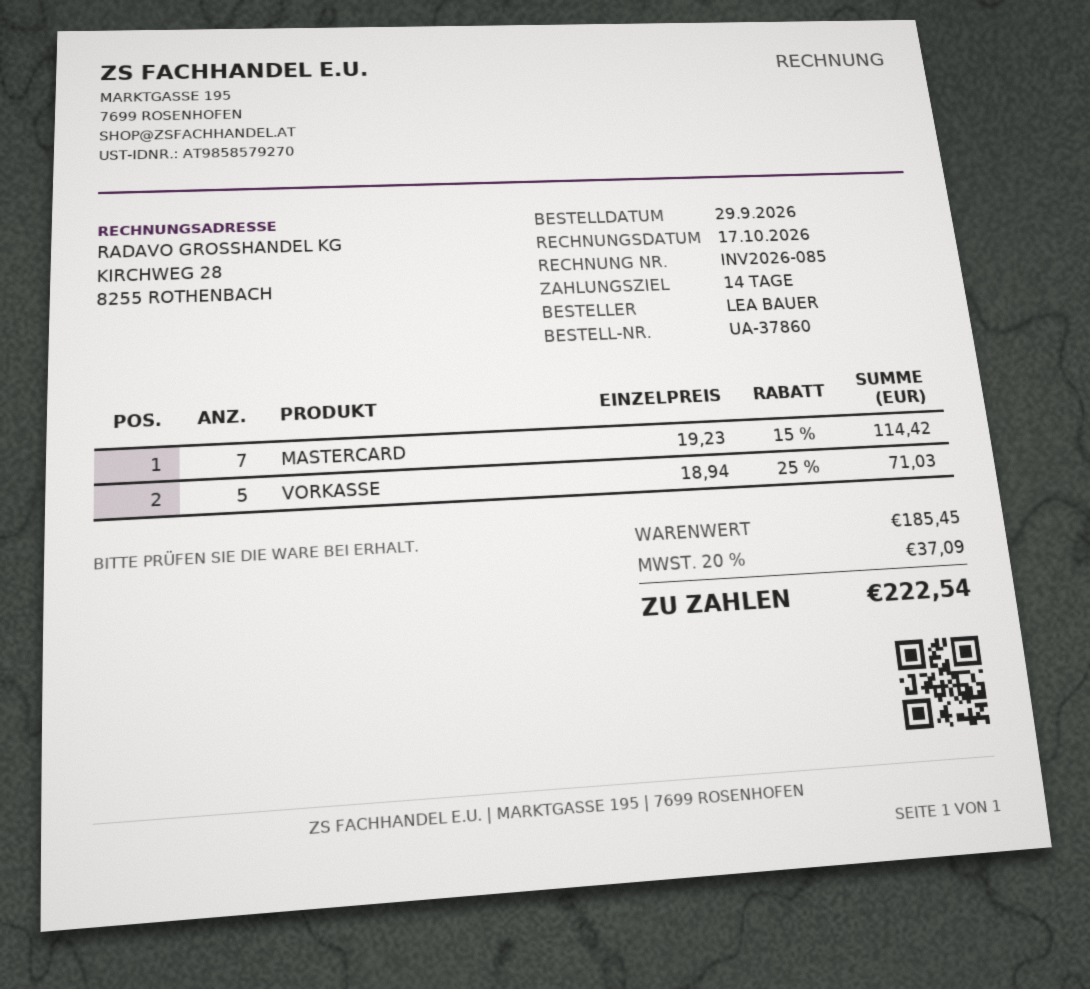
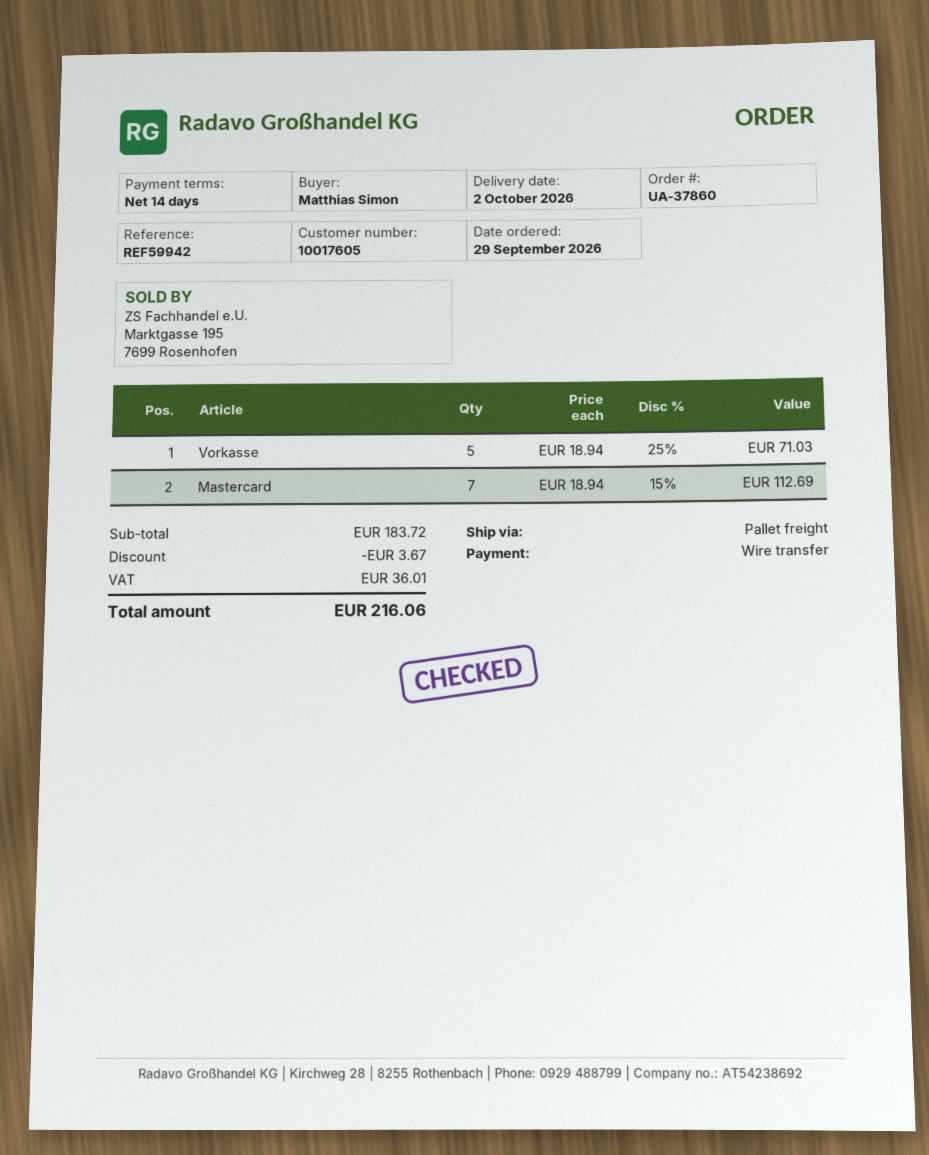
ordered by: LEA BAUER -> Matthias Simon
MASTERCARD: 7 x 19.23 - 15% = 114.42 -> 7 x 18.94 - 15% = 112.69
subtotal: 185.45 -> 183.72
discount: none -> 3.67
tax: 37.09 -> 36.01
total: 222.54 -> 216.06

